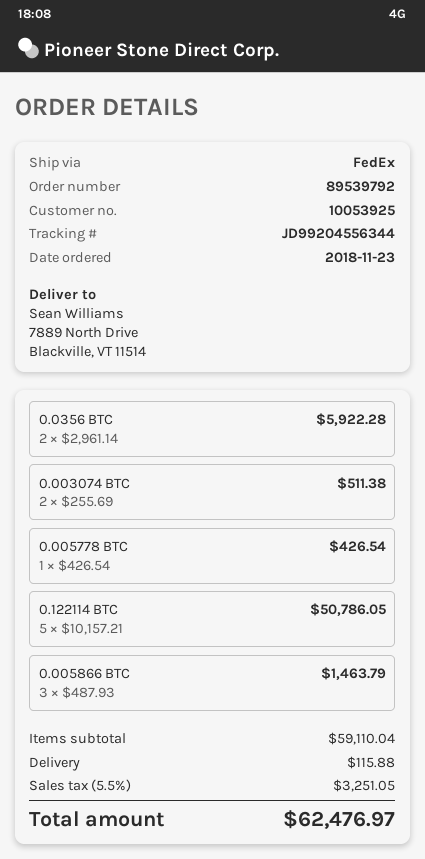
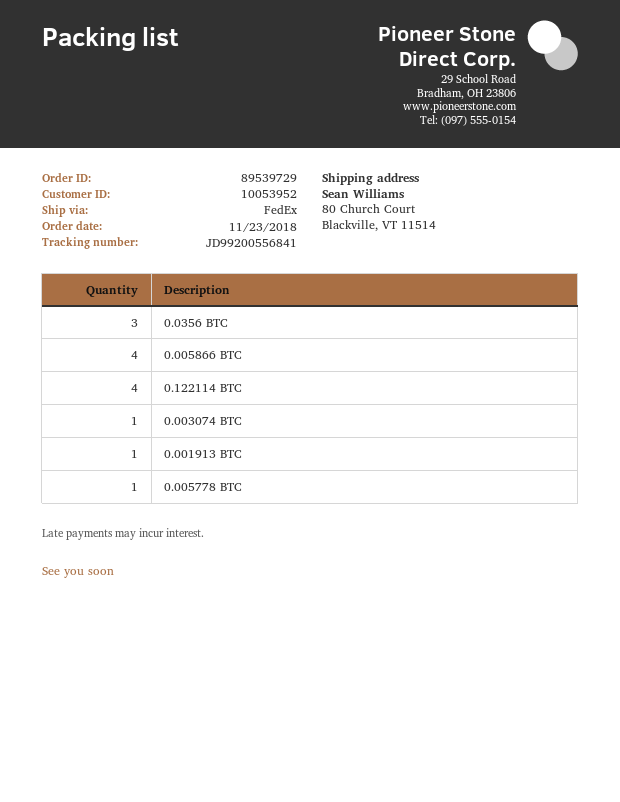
order number: 89539792 -> 89539729
customer number: 10053925 -> 10053952
tracking number: JD99204556344 -> JD99200556841
ship to: 7889 North Drive, Blackville, VT 11514 -> 80 Church Court, Blackville, VT 11514
0.0356 BTC: 2 -> 3
0.003074 BTC: 2 -> 1
0.122114 BTC: 5 -> 4
0.005866 BTC: 3 -> 4
0.001913 BTC: none -> 1

